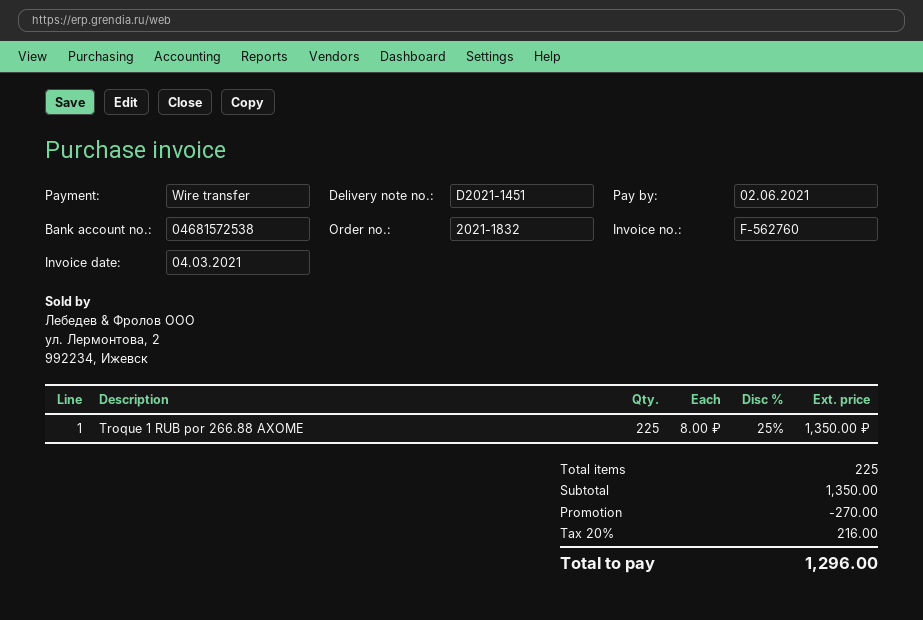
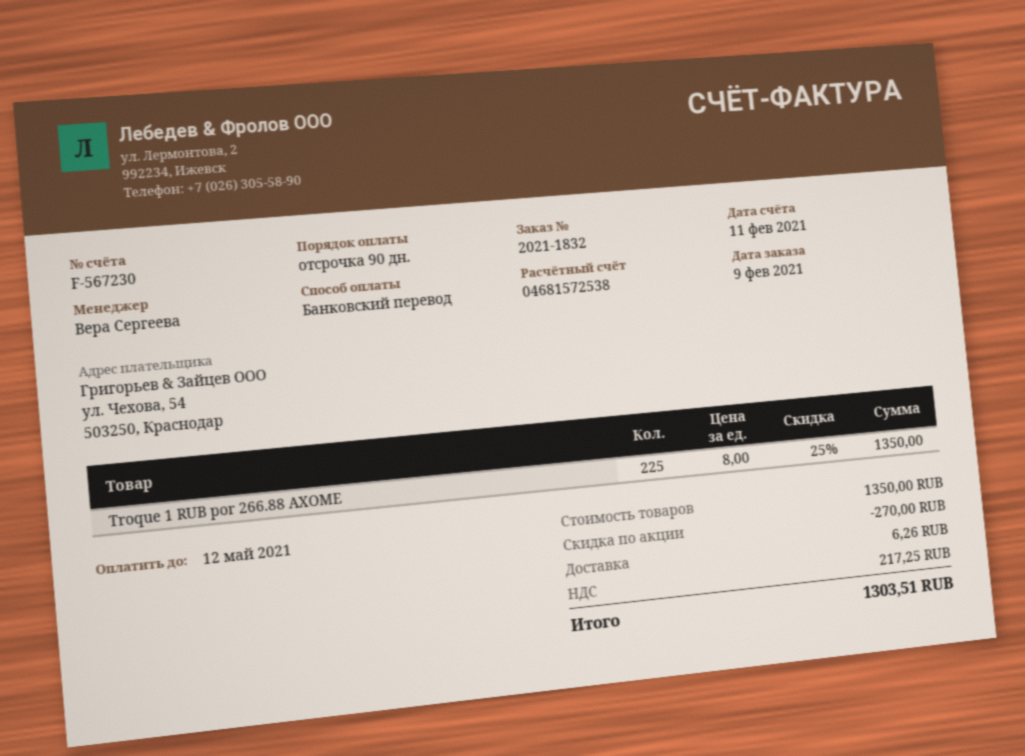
invoice number: F-562760 -> F-567230
invoice date: 2021-03-04 -> 2021-02-11
due date: 2021-06-02 -> 2021-05-12
shipping: none -> 6.26
tax: 216.00 -> 217.25
total: 1296.00 -> 1303.51

